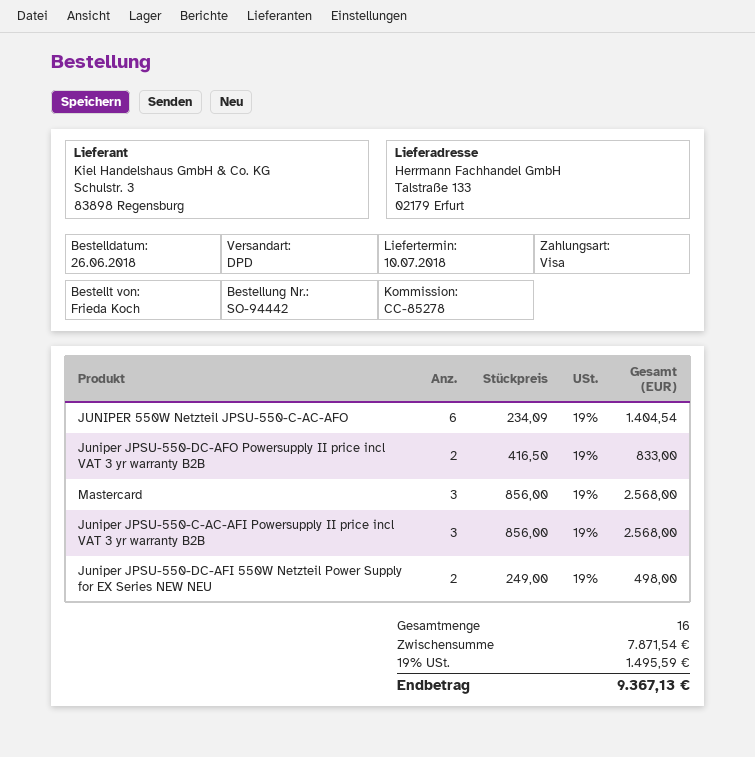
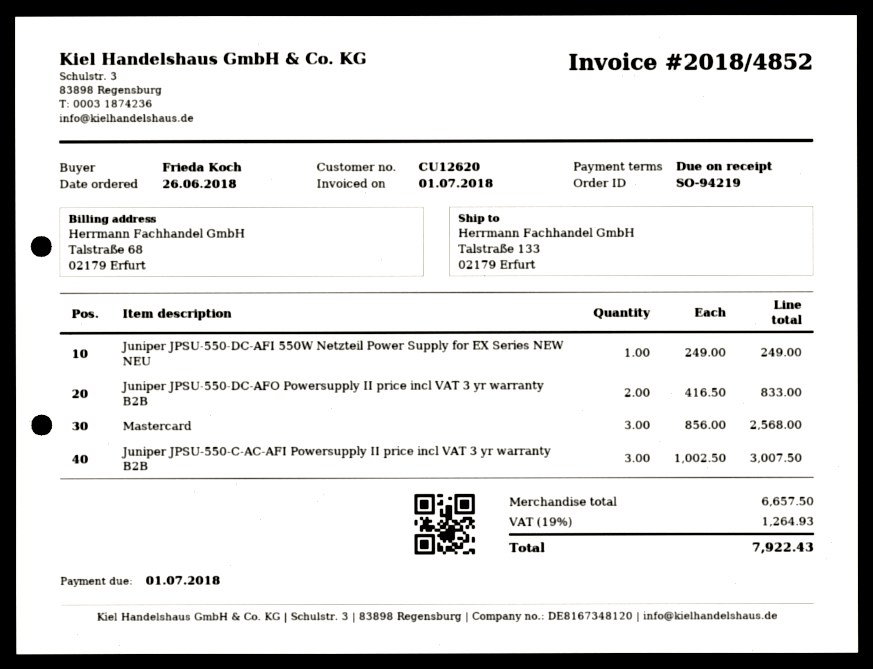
order number: SO-94442 -> SO-94219
JUNIPER 550W Netzteil JPSU-550-C-AC-AFO: 6 x 234.09 = 1404.54 -> none
Juniper JPSU-550-C-AC-AFI Powersupply II price incl VAT 3 yr warranty B2B: 3 x 856.00 = 2568.00 -> 3 x 1002.50 = 3007.50
Juniper JPSU-550-DC-AFI 550W Netzteil Power Supply for EX Series NEW NEU: 2 x 249.00 = 498.00 -> 1 x 249.00 = 249.00
subtotal: 7871.54 -> 6657.50
tax: 19% = 1495.59 -> 19% = 1264.93
total: 9367.13 -> 7922.43

